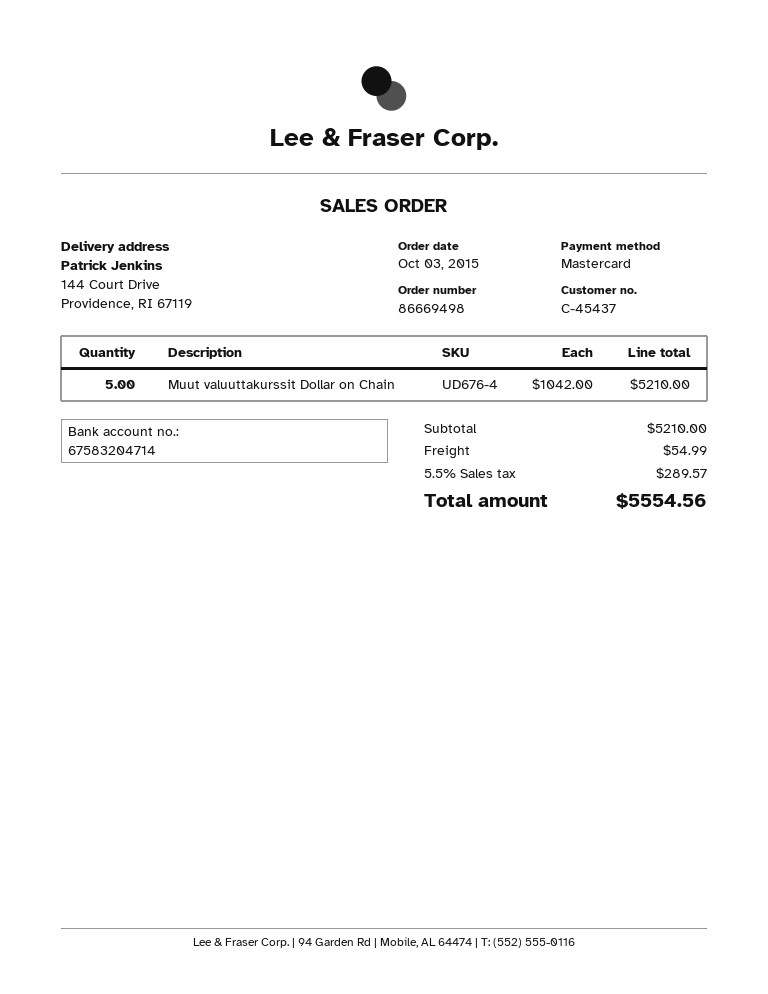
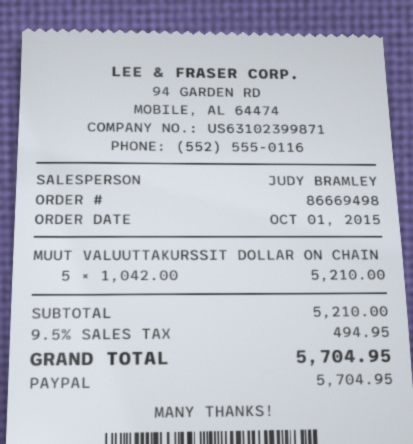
order date: 2015-10-03 -> 2015-10-01
payment method: Mastercard -> PayPal
shipping: 54.99 -> none
tax: 5.5% = 289.57 -> 9.5% = 494.95
total: 5554.56 -> 5704.95

